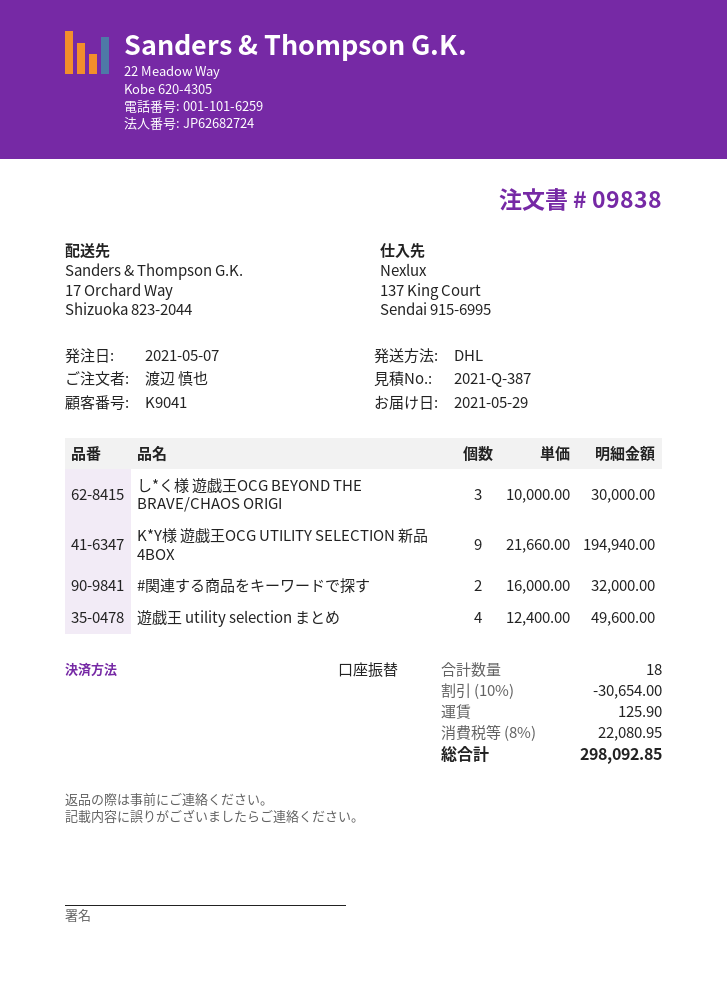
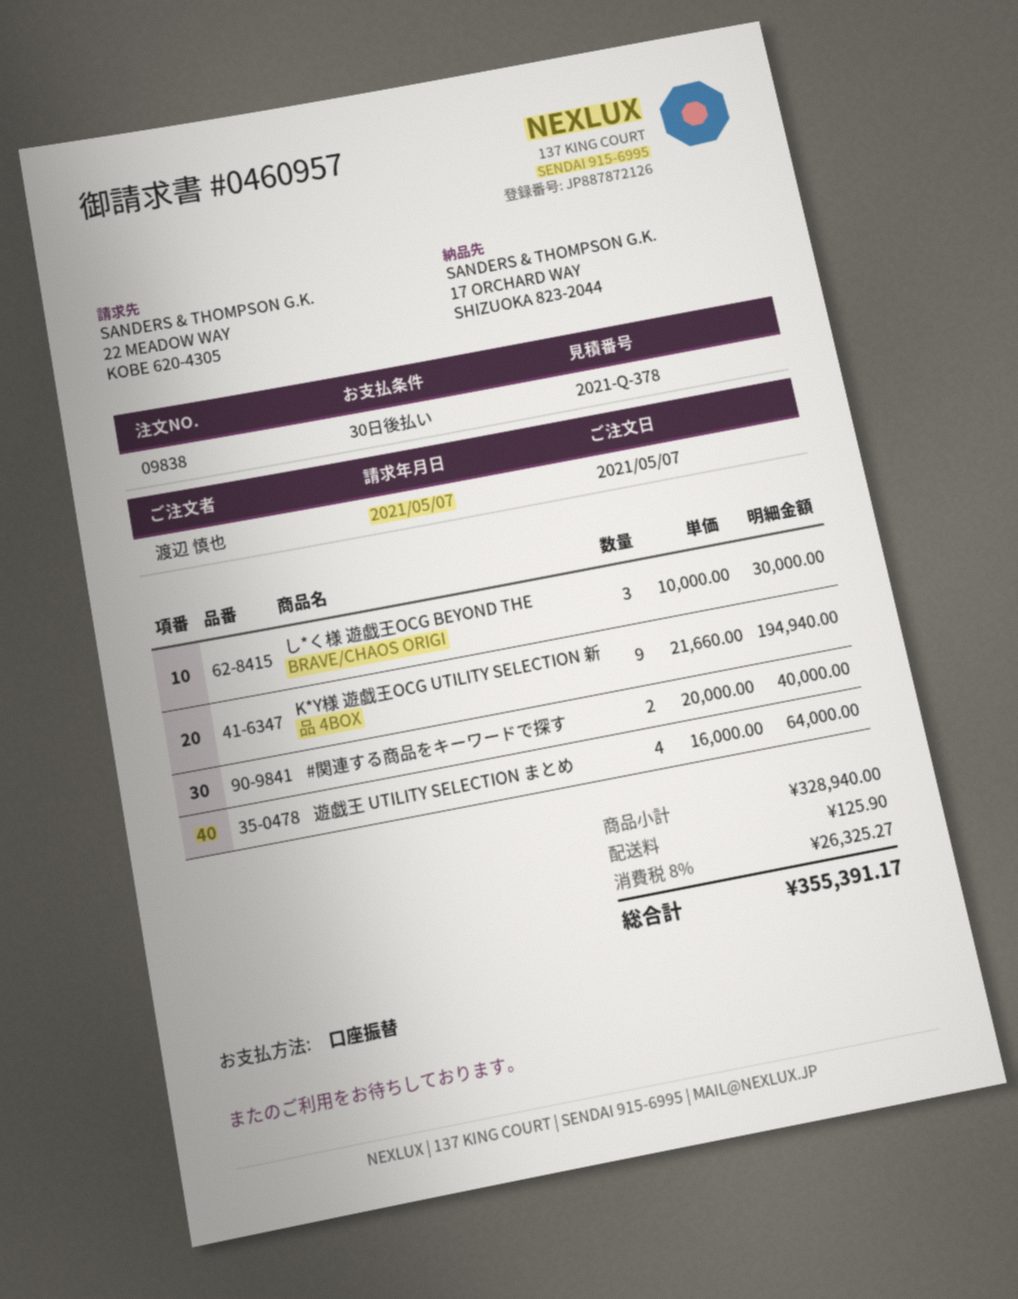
quote number: 2021-Q-387 -> 2021-Q-378
#関連する商品をキーワードで探す: 2 x 16000.00 = 32000.00 -> 2 x 20000.00 = 40000.00
遊戯王 utility selection まとめ: 4 x 12400.00 = 49600.00 -> 4 x 16000.00 = 64000.00
discount: 10% = 30654.00 -> none
tax: 8% = 22080.95 -> 8% = 26325.27
total: 298092.85 -> 355391.17

